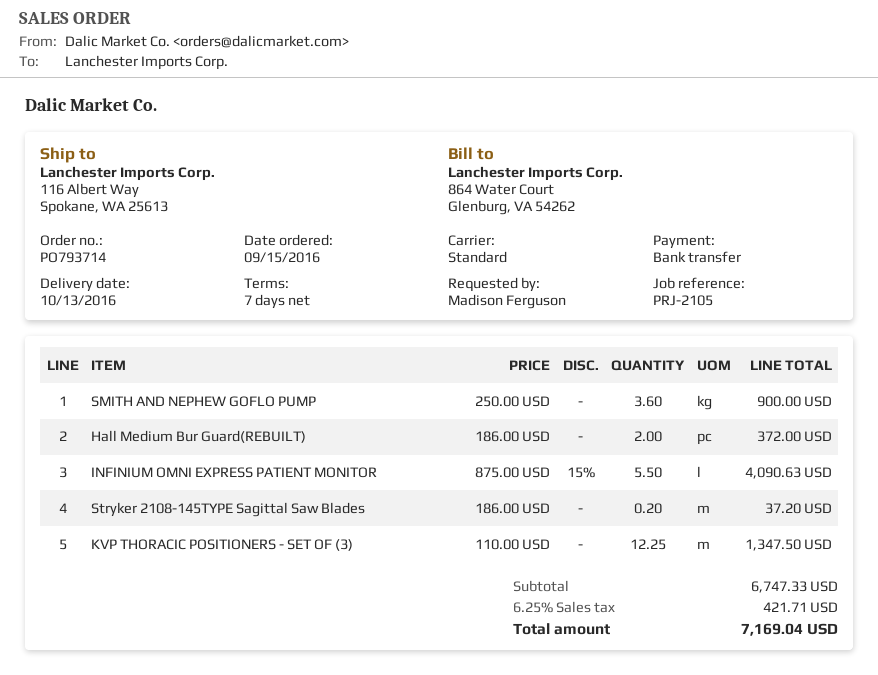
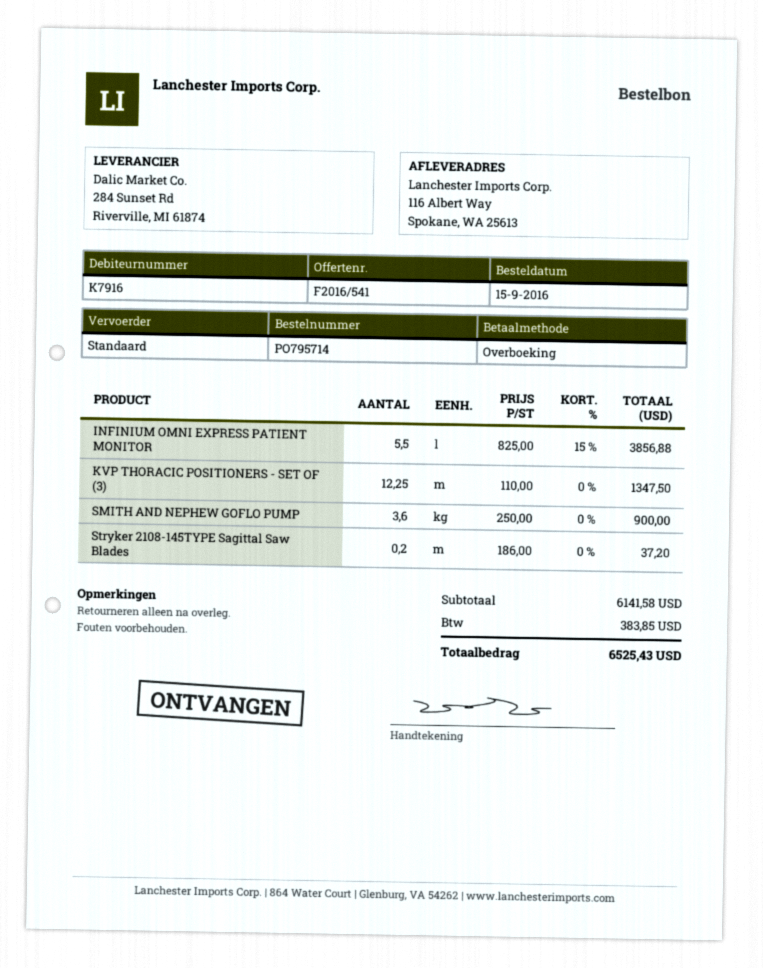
order number: PO793714 -> PO795714
Hall Medium Bur Guard(REBUILT): 2 x 186.00 = 372.00 -> none
INFINIUM OMNI EXPRESS PATIENT MONITOR: 5.5 x 875.00 - 15% = 4090.63 -> 5.5 x 825.00 - 15% = 3856.88
subtotal: 6747.33 -> 6141.58
tax: 421.71 -> 383.85
total: 7169.04 -> 6525.43

